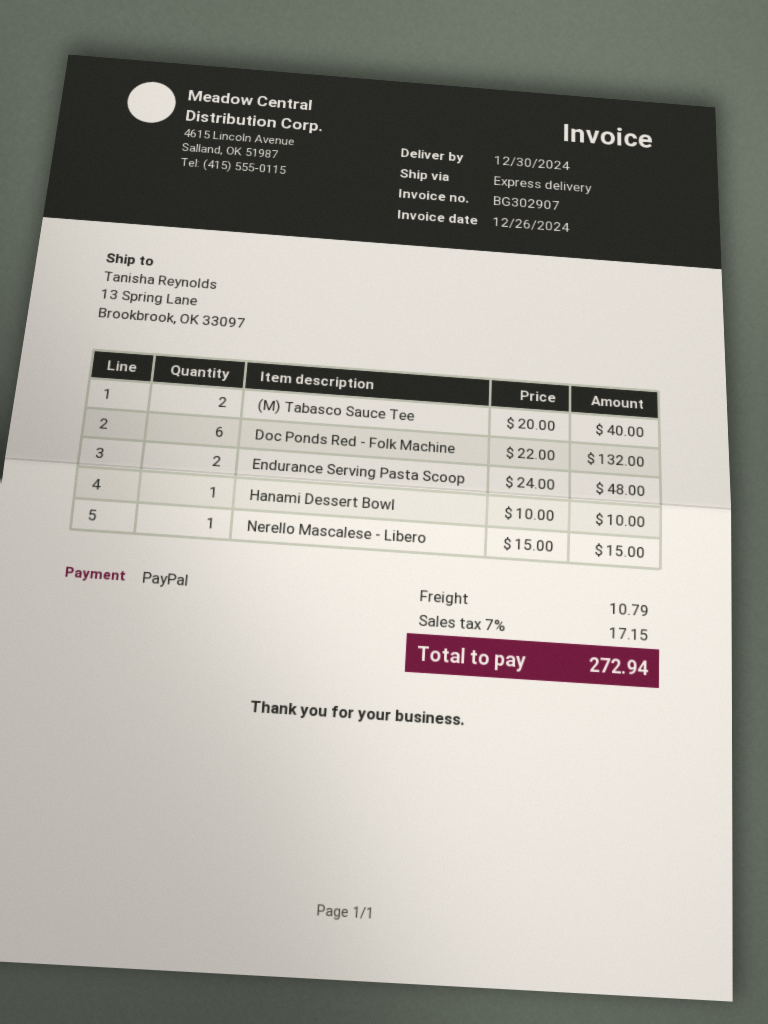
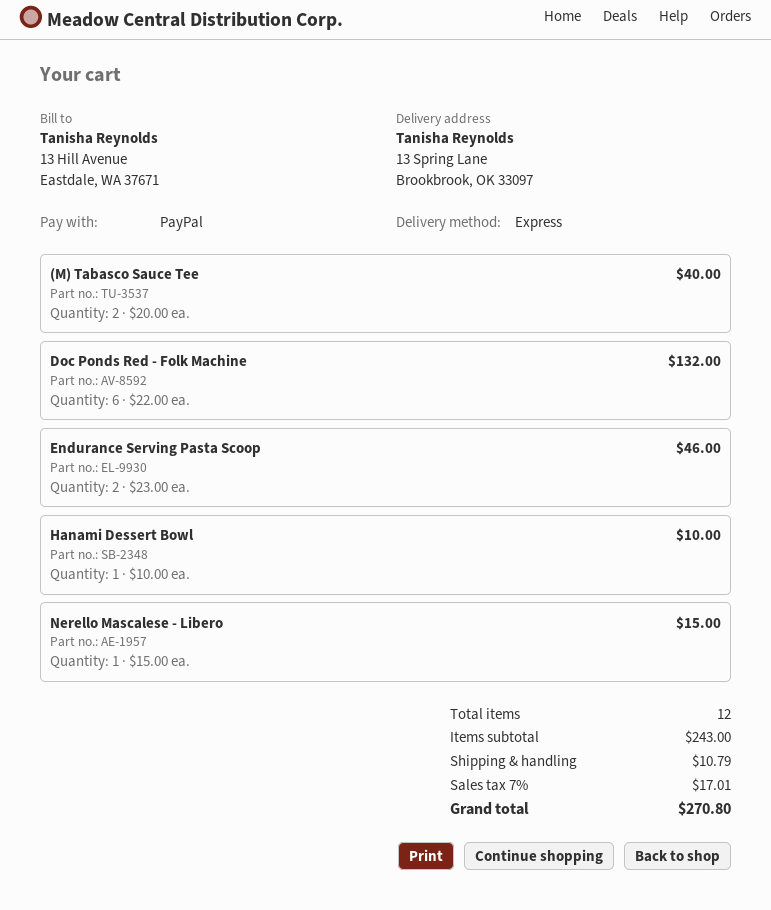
Endurance Serving Pasta Scoop: 2 x 24.00 = 48.00 -> 2 x 23.00 = 46.00
tax: 7% = 17.15 -> 7% = 17.01
total: 272.94 -> 270.80

